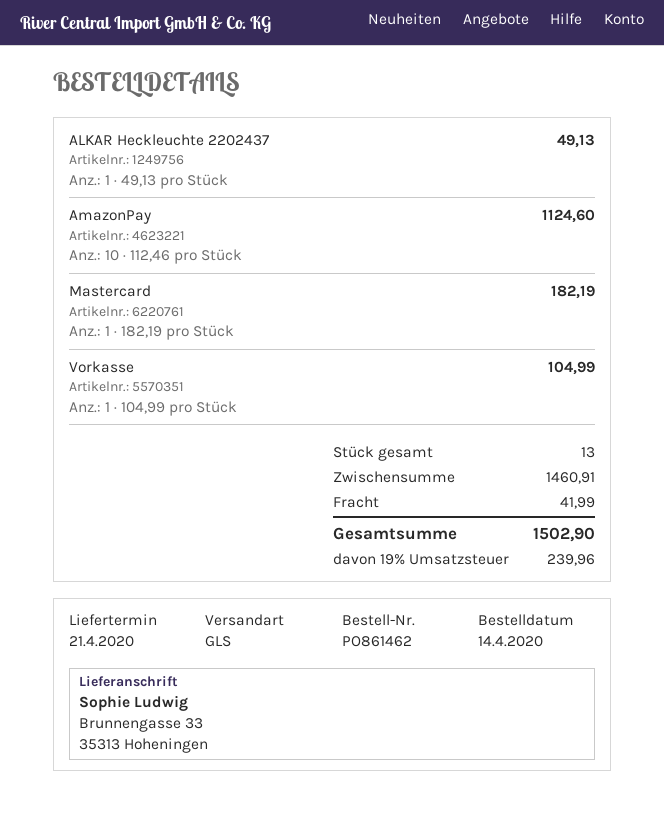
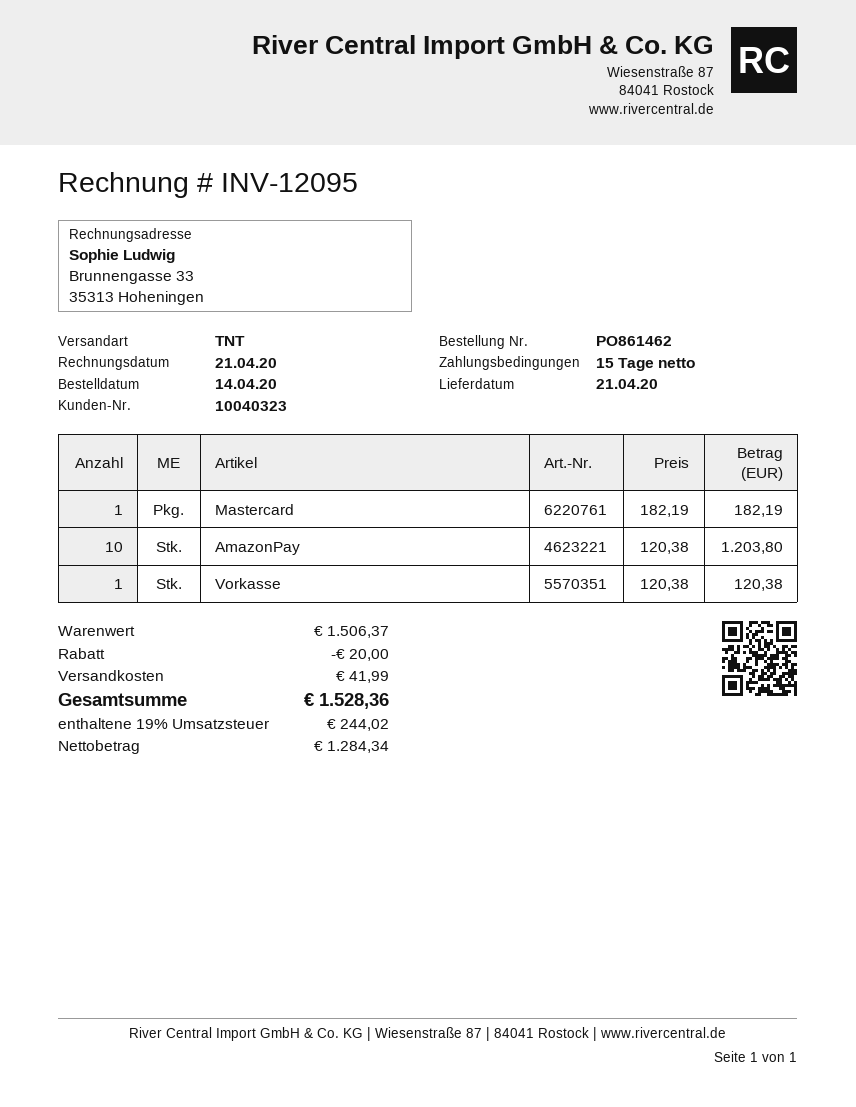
shipping method: GLS -> TNT
ALKAR Heckleuchte 2202437: 1 x 49.13 = 49.13 -> none
AmazonPay: 10 x 112.46 = 1124.60 -> 10 x 120.38 = 1203.80
Vorkasse: 1 x 104.99 = 104.99 -> 1 x 120.38 = 120.38
subtotal: 1460.91 -> 1506.37
discount: none -> 20.00
tax: 19% = 239.96 -> 19% = 244.02
total: 1502.90 -> 1528.36

